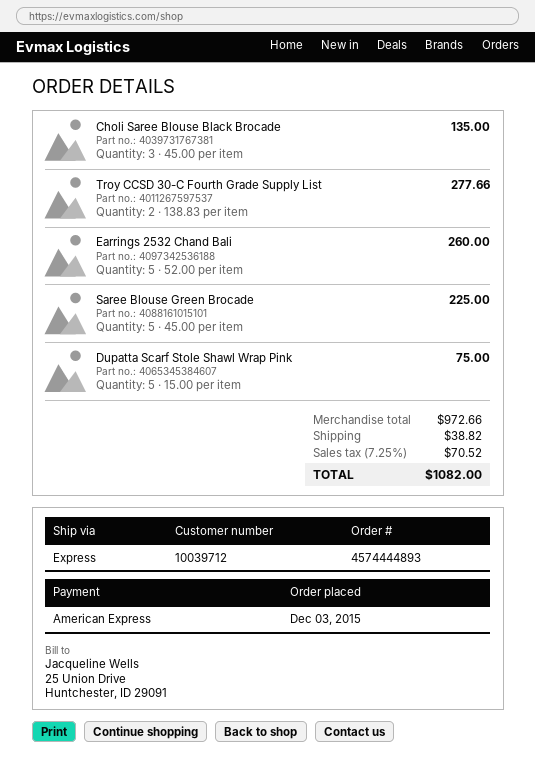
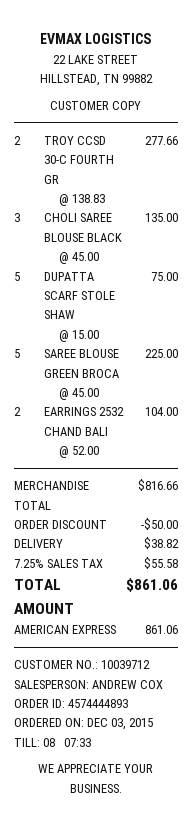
Earrings 2532 Chand Bali: 5 x 52.00 = 260.00 -> 2 x 52.00 = 104.00
subtotal: 972.66 -> 816.66
discount: none -> 50.00
tax: 7.25% = 70.52 -> 7.25% = 55.58
total: 1082.00 -> 861.06

